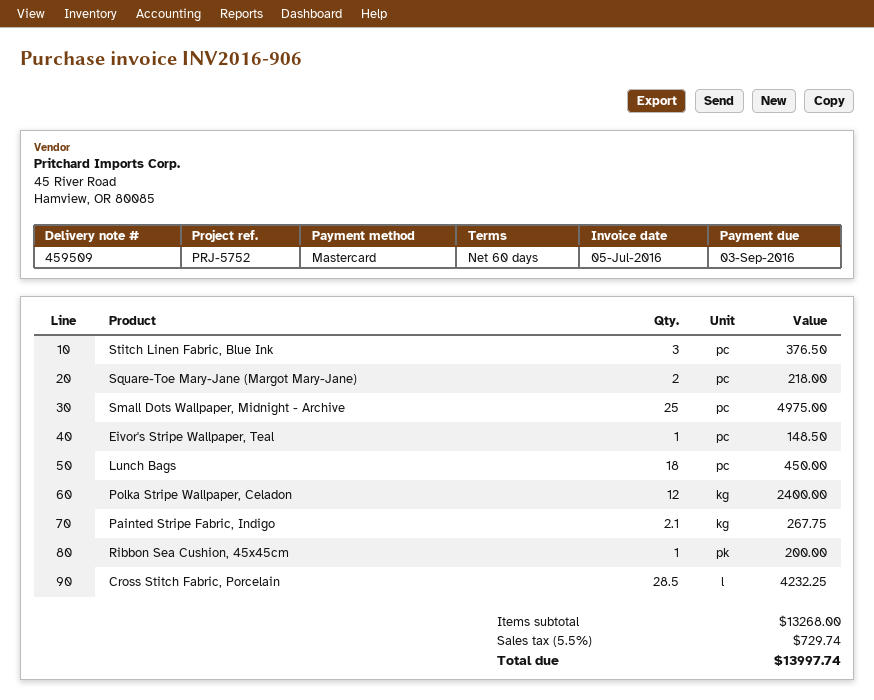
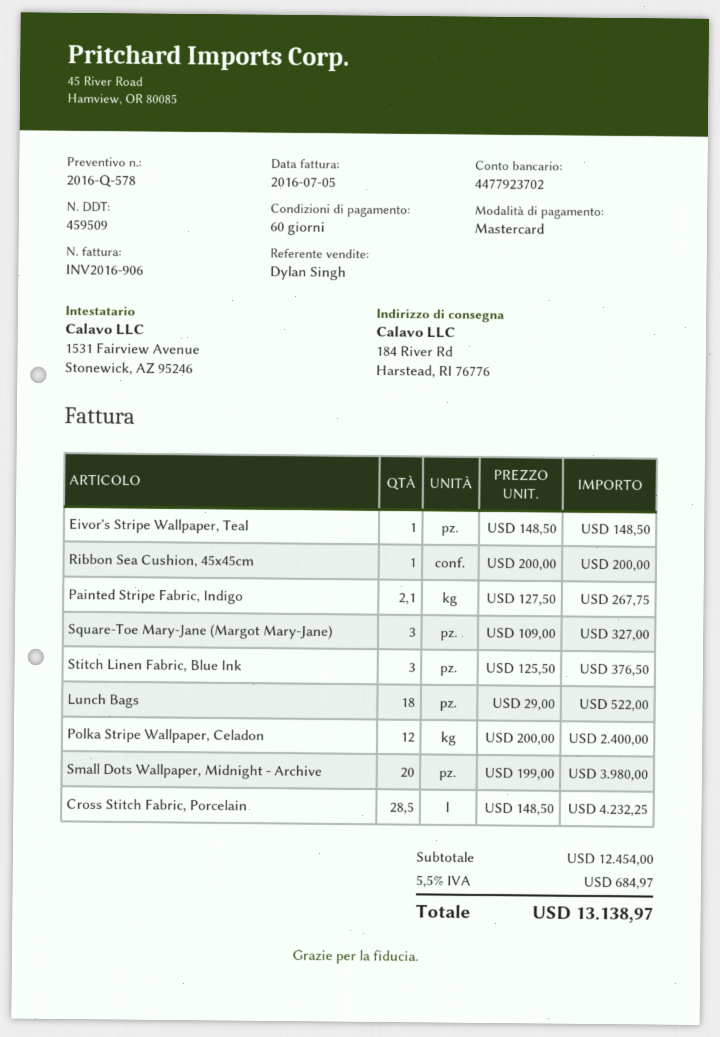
Square-Toe Mary-Jane (Margot Mary-Jane): 2 for 218.00 -> 3 for 327.00
Small Dots Wallpaper, Midnight - Archive: 25 for 4975.00 -> 20 for 3980.00
Lunch Bags: 18 for 450.00 -> 18 for 522.00
subtotal: 13268.00 -> 12454.00
tax: 5.5% = 729.74 -> 5.5% = 684.97
total: 13997.74 -> 13138.97

